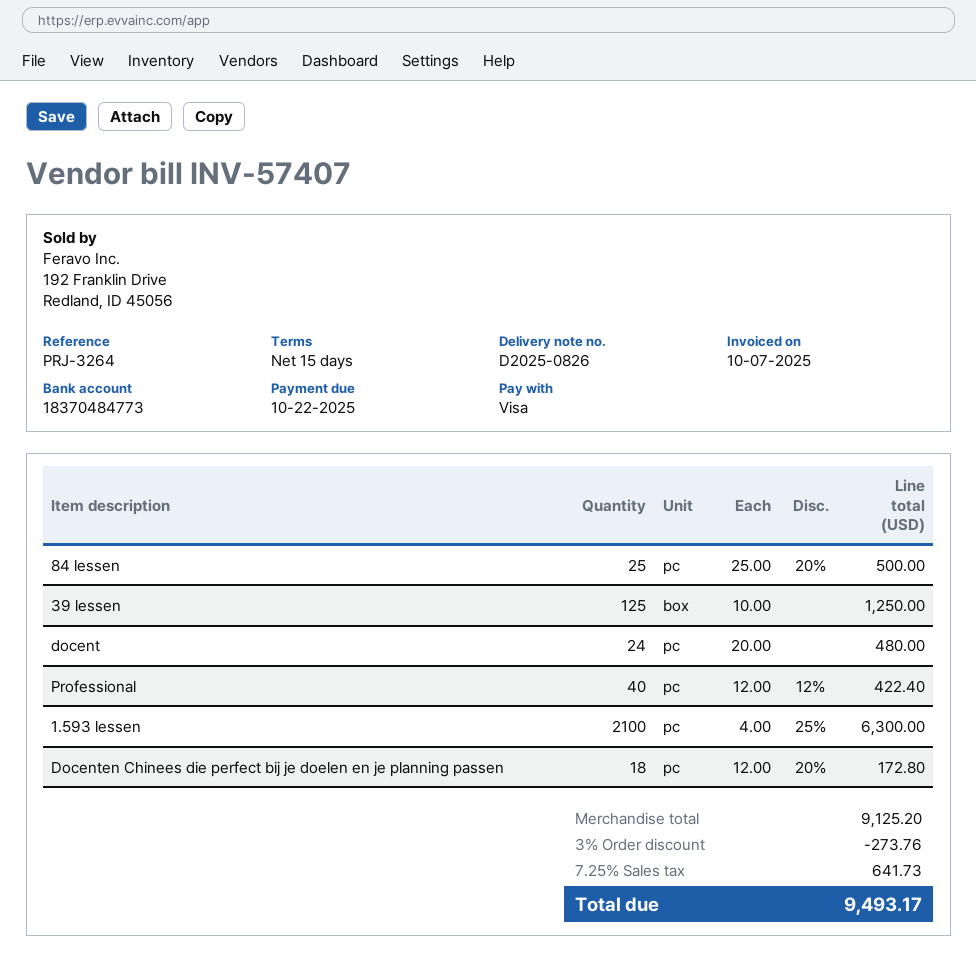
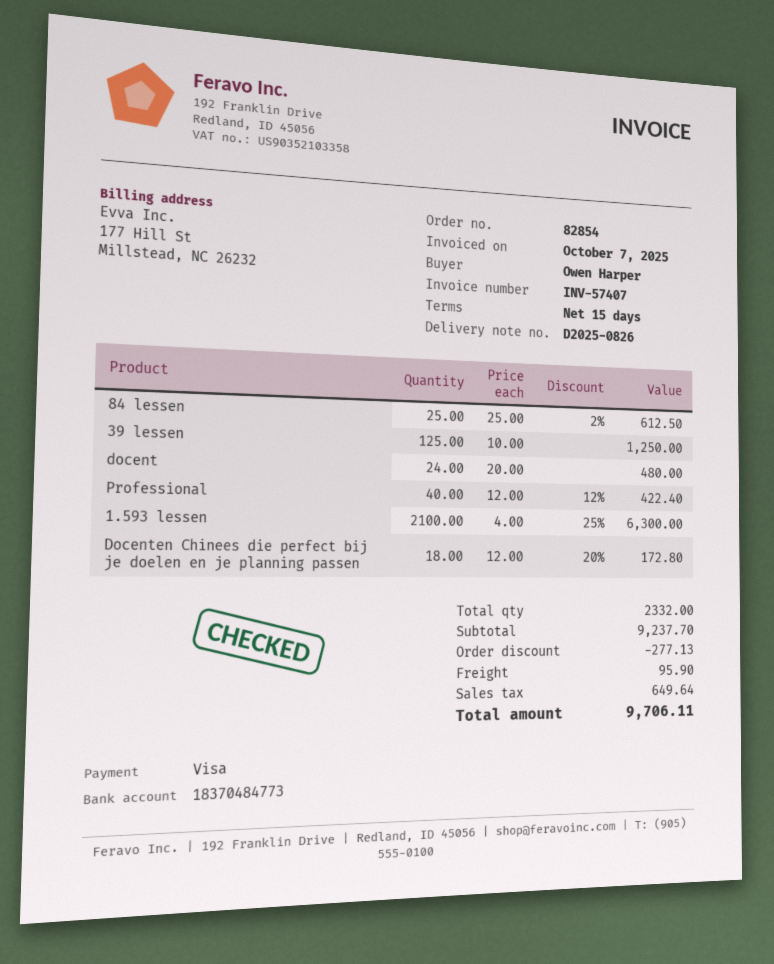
84 lessen: 25 x 25.00 - 20% = 500.00 -> 25 x 25.00 - 2% = 612.50
subtotal: 9125.20 -> 9237.70
discount: 273.76 -> 277.13
shipping: none -> 95.90
tax: 641.73 -> 649.64
total: 9493.17 -> 9706.11

